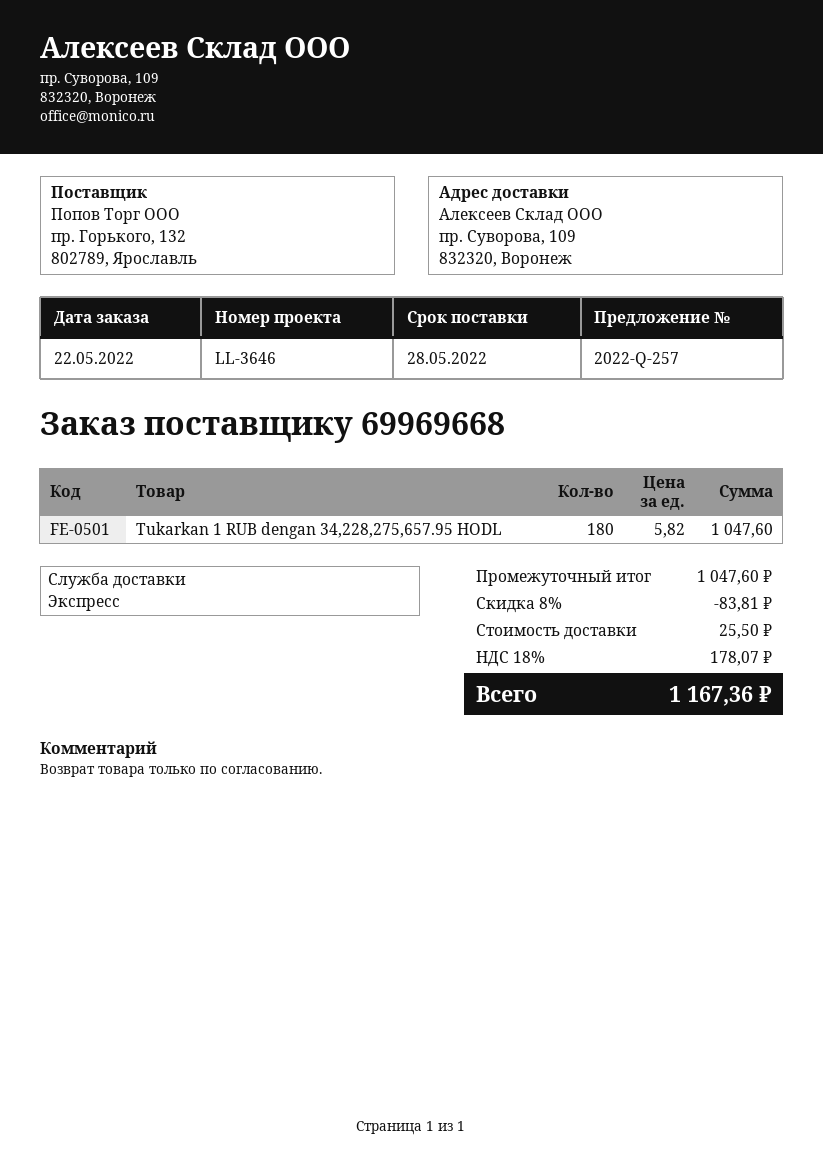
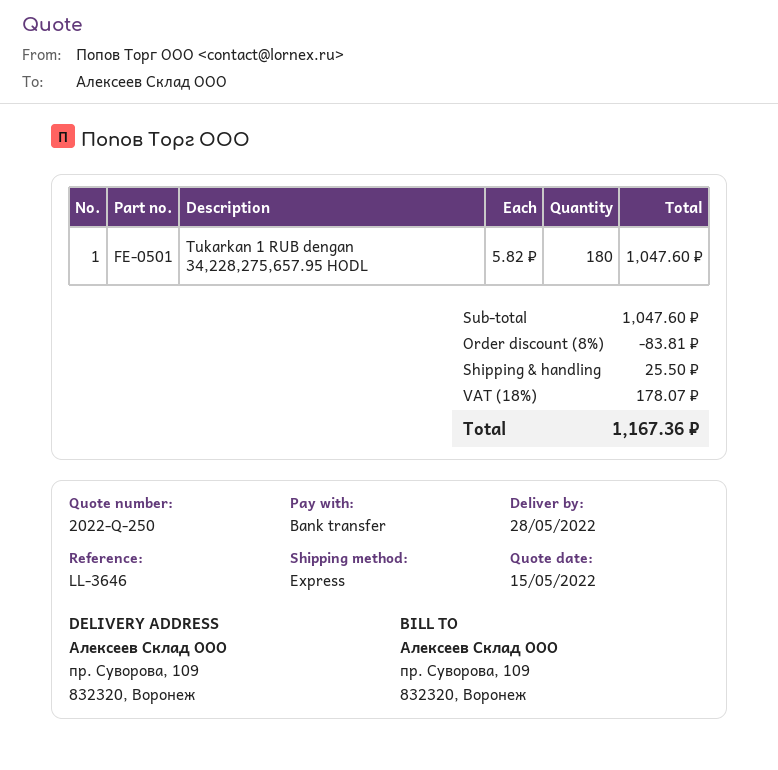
quote number: 2022-Q-257 -> 2022-Q-250

